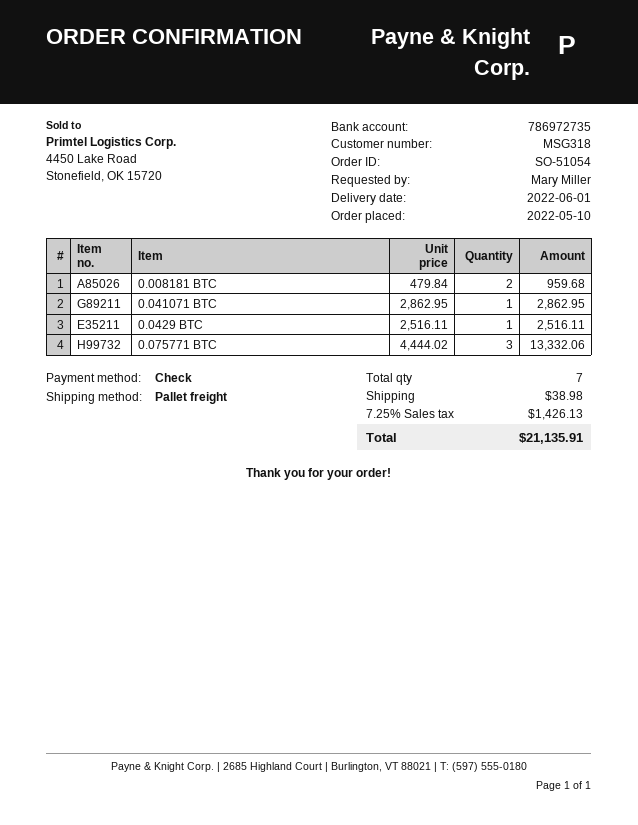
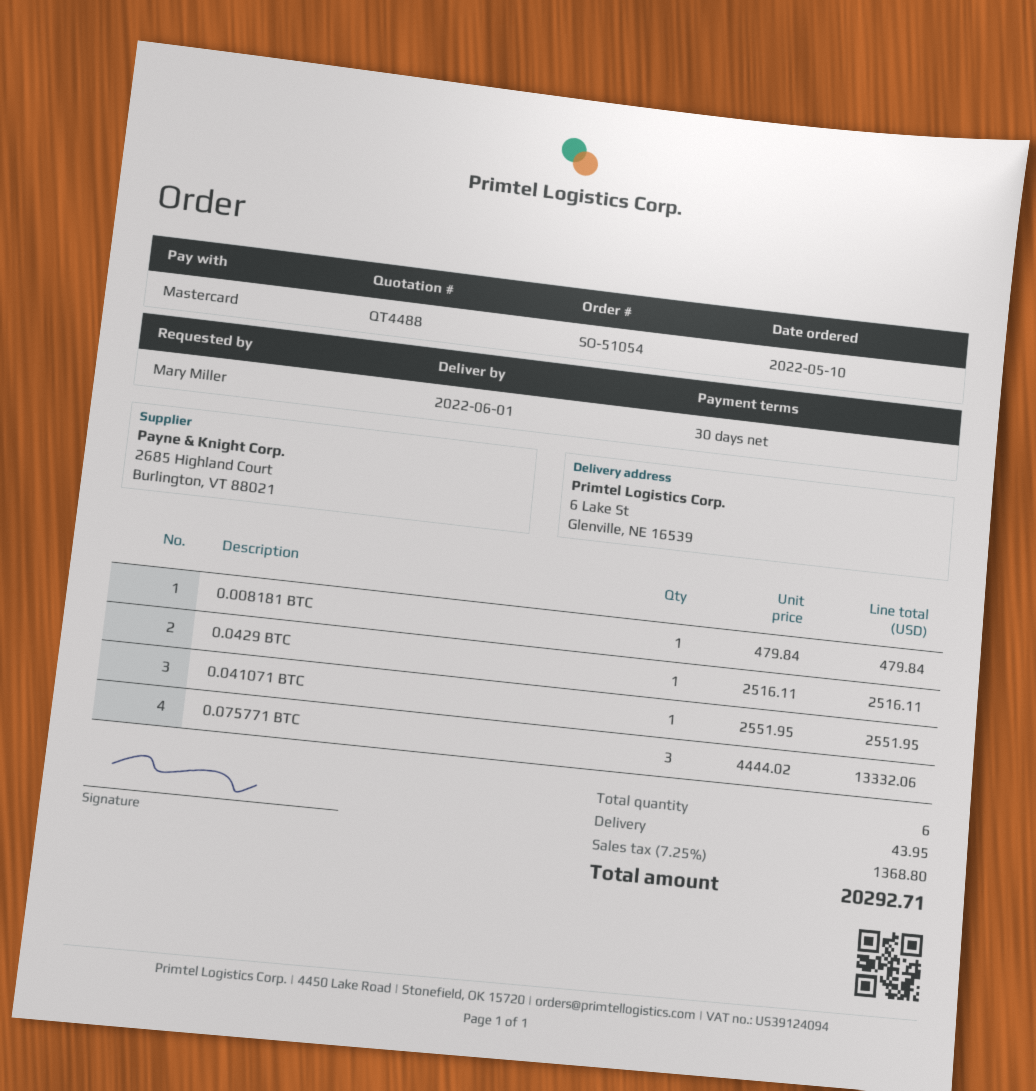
payment method: cheque -> Mastercard
0.008181 BTC: 2 x 479.84 = 959.68 -> 1 x 479.84 = 479.84
0.041071 BTC: 1 x 2862.95 = 2862.95 -> 1 x 2551.95 = 2551.95
total quantity: 7 -> 6
shipping: 38.98 -> 43.95
tax: 7.25% = 1426.13 -> 7.25% = 1368.80
total: 21135.91 -> 20292.71

